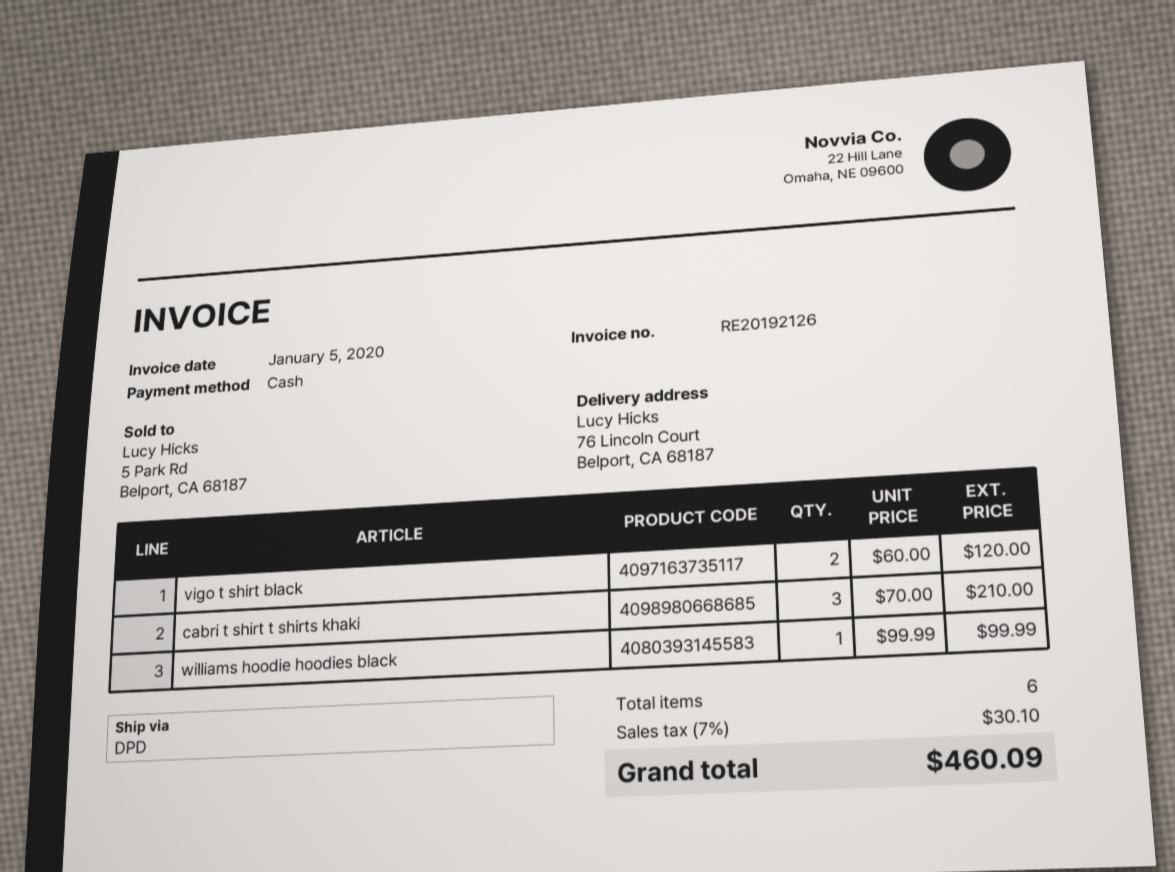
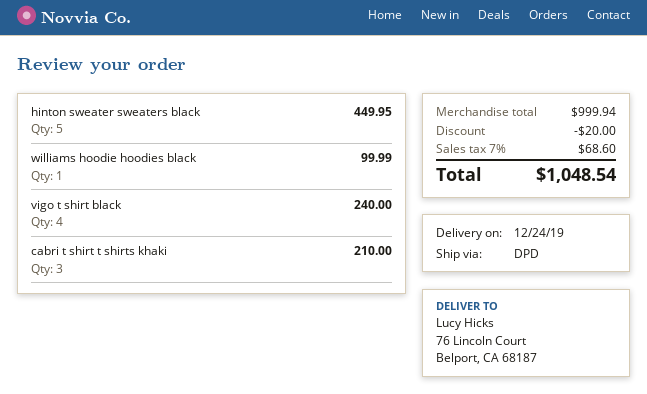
vigo t shirt black: 2 for 120.00 -> 4 for 240.00
hinton sweater sweaters black: none -> 5 for 449.95
discount: none -> 20.00
tax: 7% = 30.10 -> 7% = 68.60
total: 460.09 -> 1048.54

